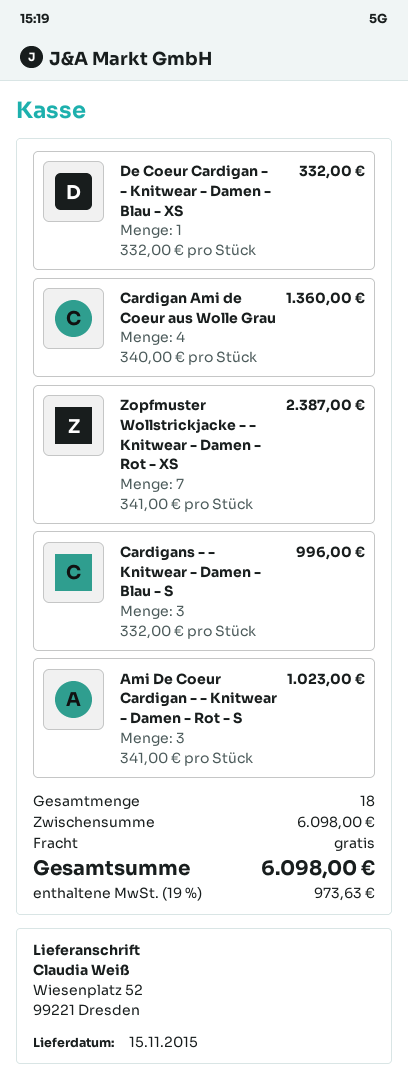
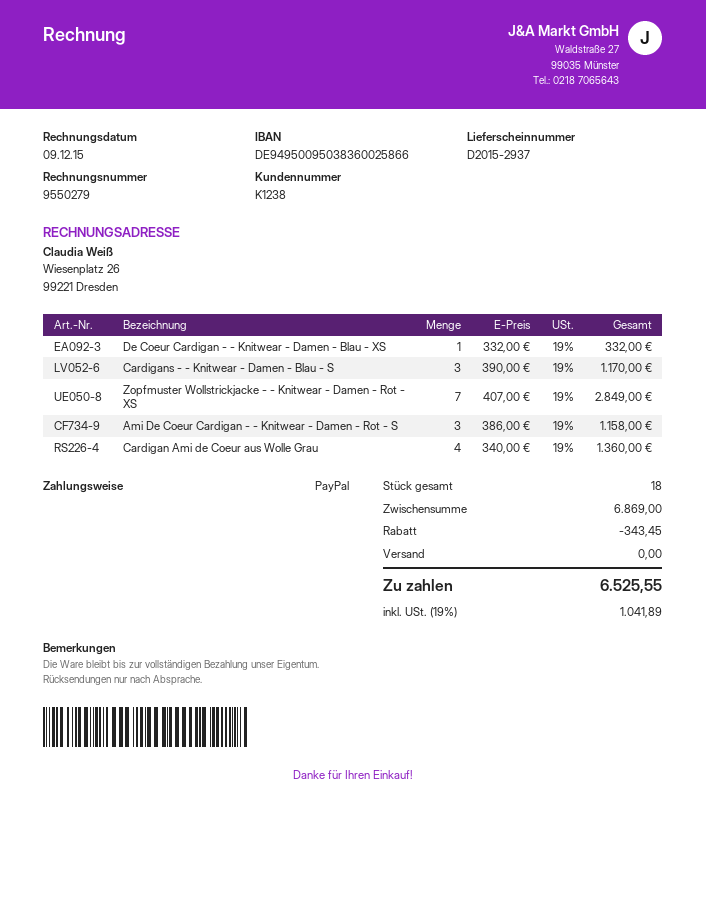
Zopfmuster Wollstrickjacke - - Knitwear - Damen - Rot - XS: 7 x 341.00 = 2387.00 -> 7 x 407.00 = 2849.00
Cardigans - - Knitwear - Damen - Blau - S: 3 x 332.00 = 996.00 -> 3 x 390.00 = 1170.00
Ami De Coeur Cardigan - - Knitwear - Damen - Rot - S: 3 x 341.00 = 1023.00 -> 3 x 386.00 = 1158.00
subtotal: 6098.00 -> 6869.00
discount: none -> 343.45
tax: 19% = 973.63 -> 19% = 1041.89
total: 6098.00 -> 6525.55

